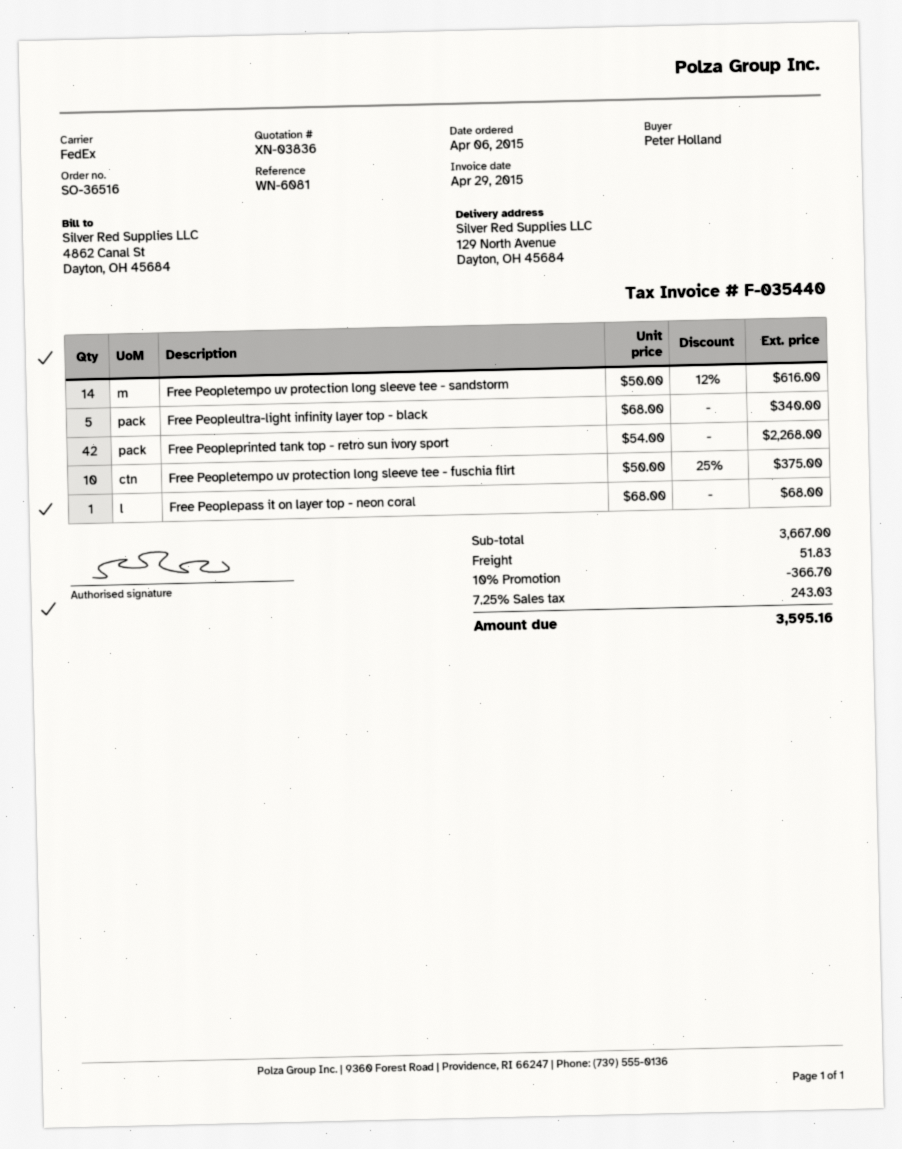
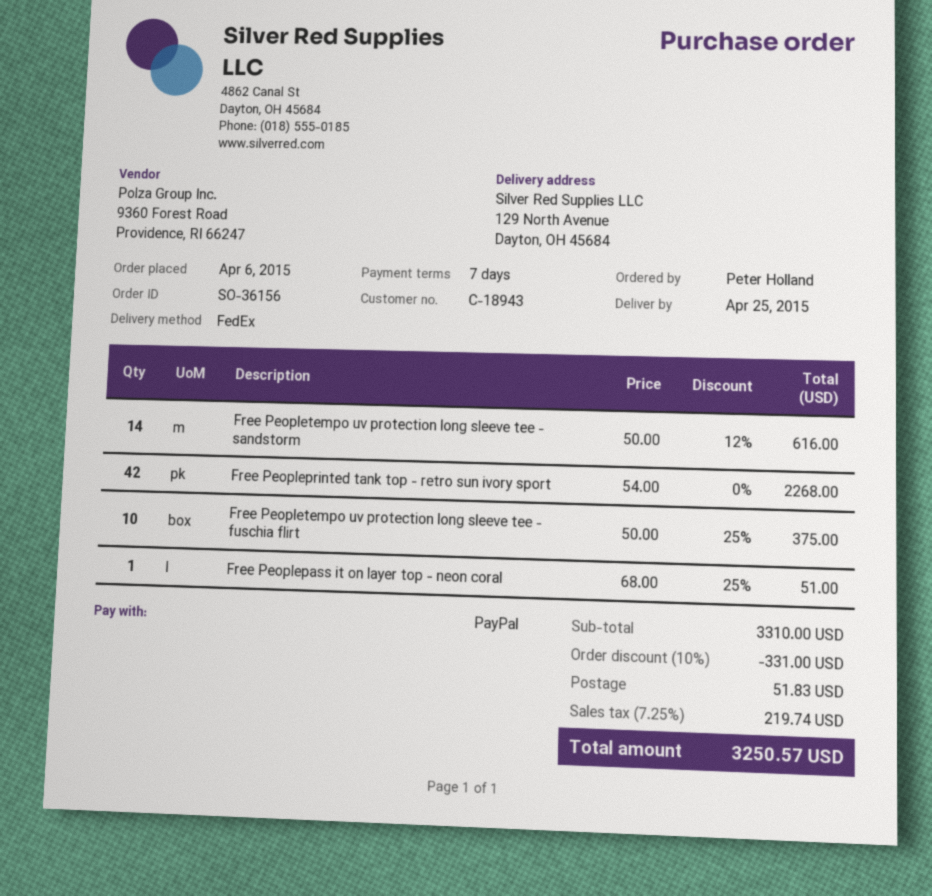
order number: SO-36516 -> SO-36156
Free Peopleultra-light infinity layer top - black: 5 x 68.00 = 340.00 -> none
Free Peoplepass it on layer top - neon coral: 1 x 68.00 = 68.00 -> 1 x 68.00 - 25% = 51.00
subtotal: 3667.00 -> 3310.00
discount: 10% = 366.70 -> 10% = 331.00
tax: 7.25% = 243.03 -> 7.25% = 219.74
total: 3595.16 -> 3250.57

